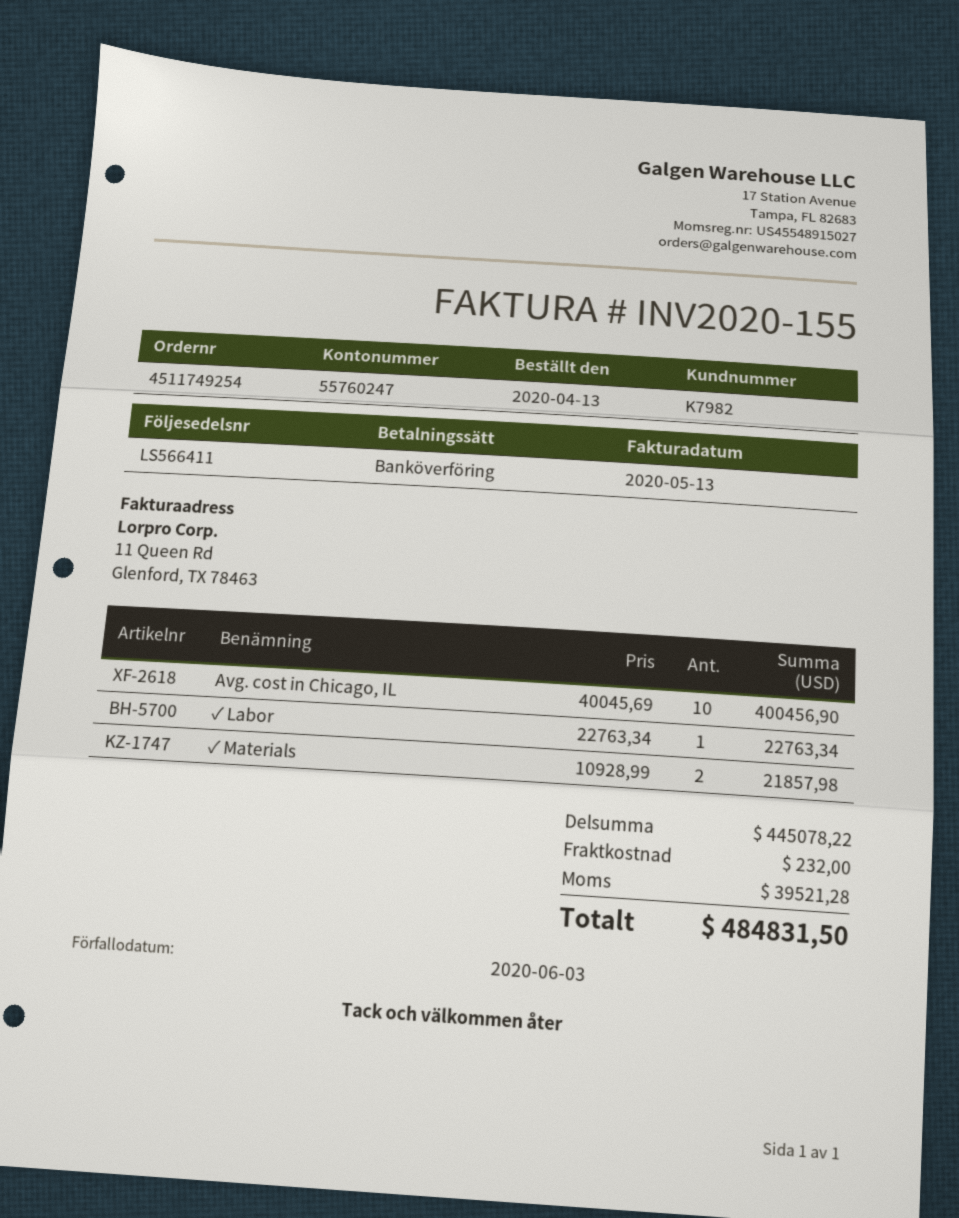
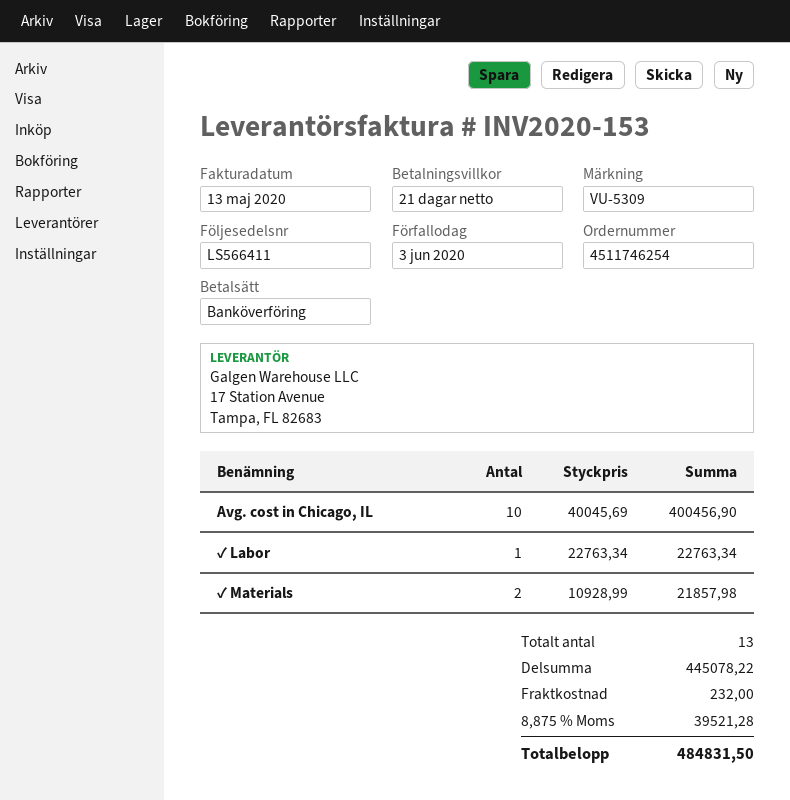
order number: 4511749254 -> 4511746254
invoice number: INV2020-155 -> INV2020-153

